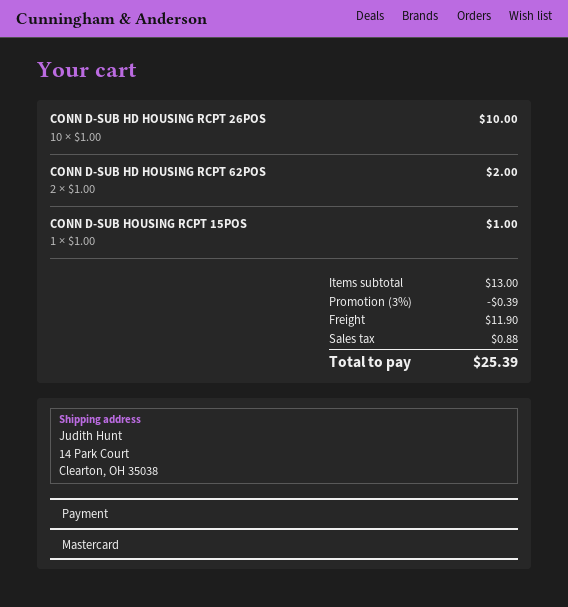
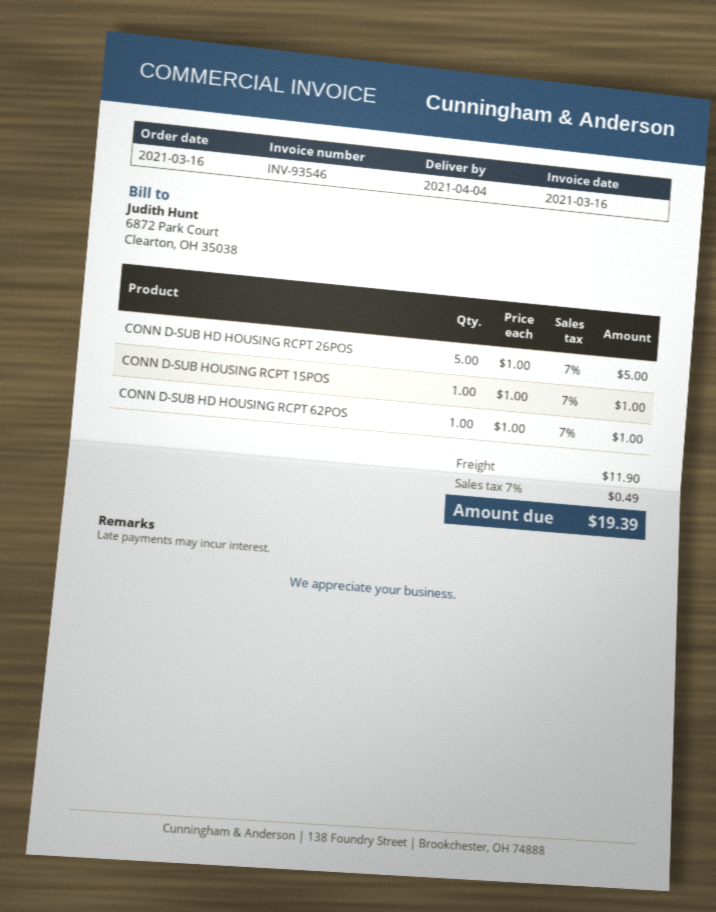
CONN D-SUB HD HOUSING RCPT 26POS: 10 x 1.00 = 10.00 -> 5 x 1.00 = 5.00
CONN D-SUB HD HOUSING RCPT 62POS: 2 x 1.00 = 2.00 -> 1 x 1.00 = 1.00
discount: 3% = 0.39 -> none
tax: 0.88 -> 0.49
total: 25.39 -> 19.39

